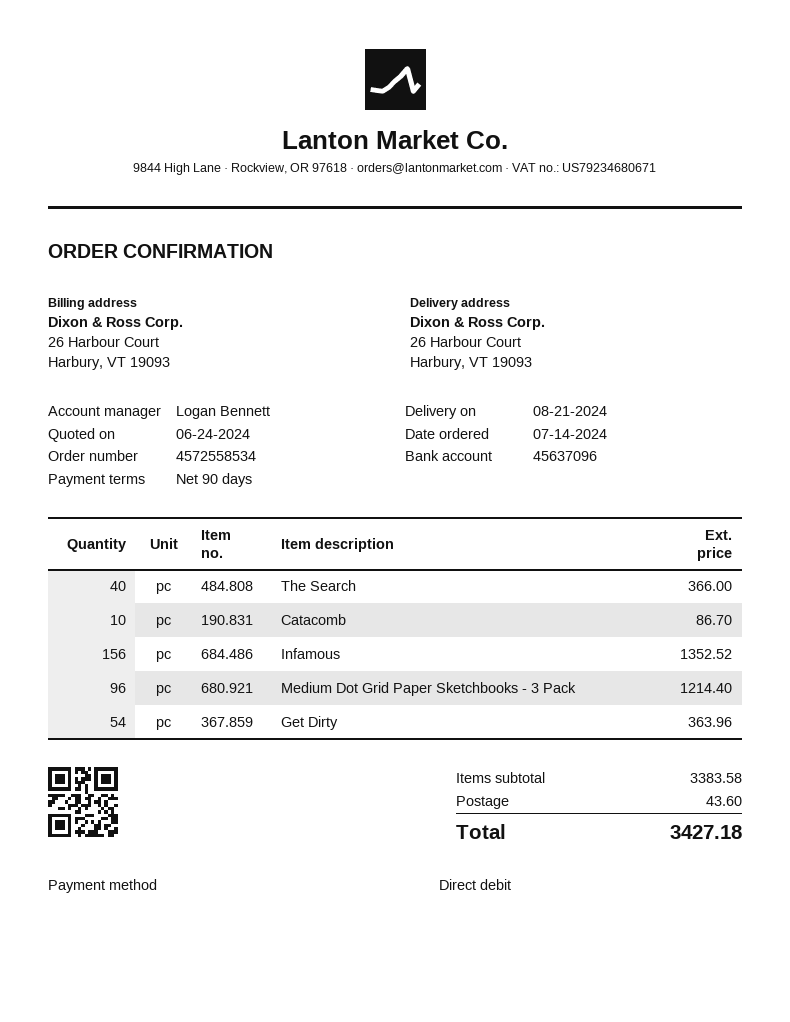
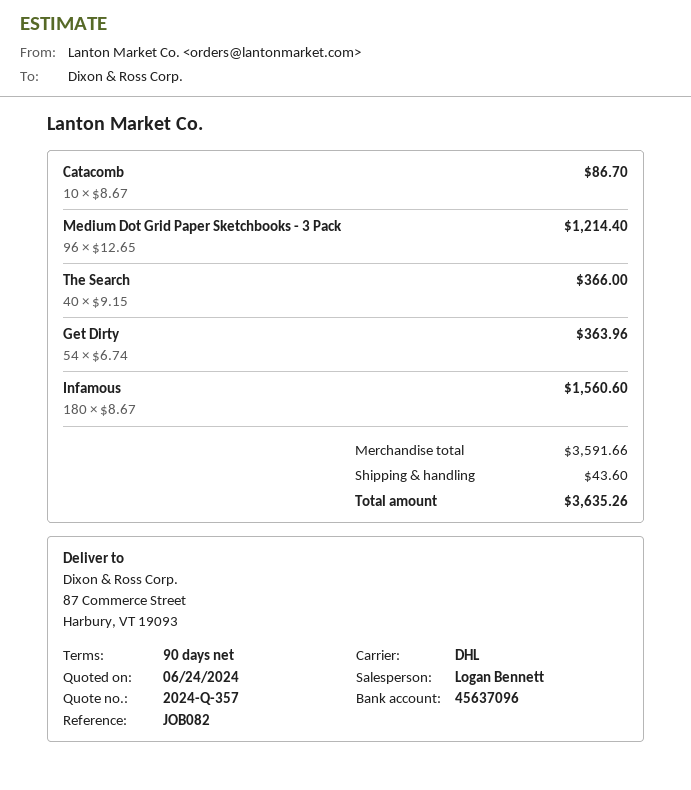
ship to: 26 Harbour Court, Harbury, VT 19093 -> 87 Commerce Street, Harbury, VT 19093
Infamous: 156 for 1352.52 -> 180 for 1560.60
subtotal: 3383.58 -> 3591.66
total: 3427.18 -> 3635.26

